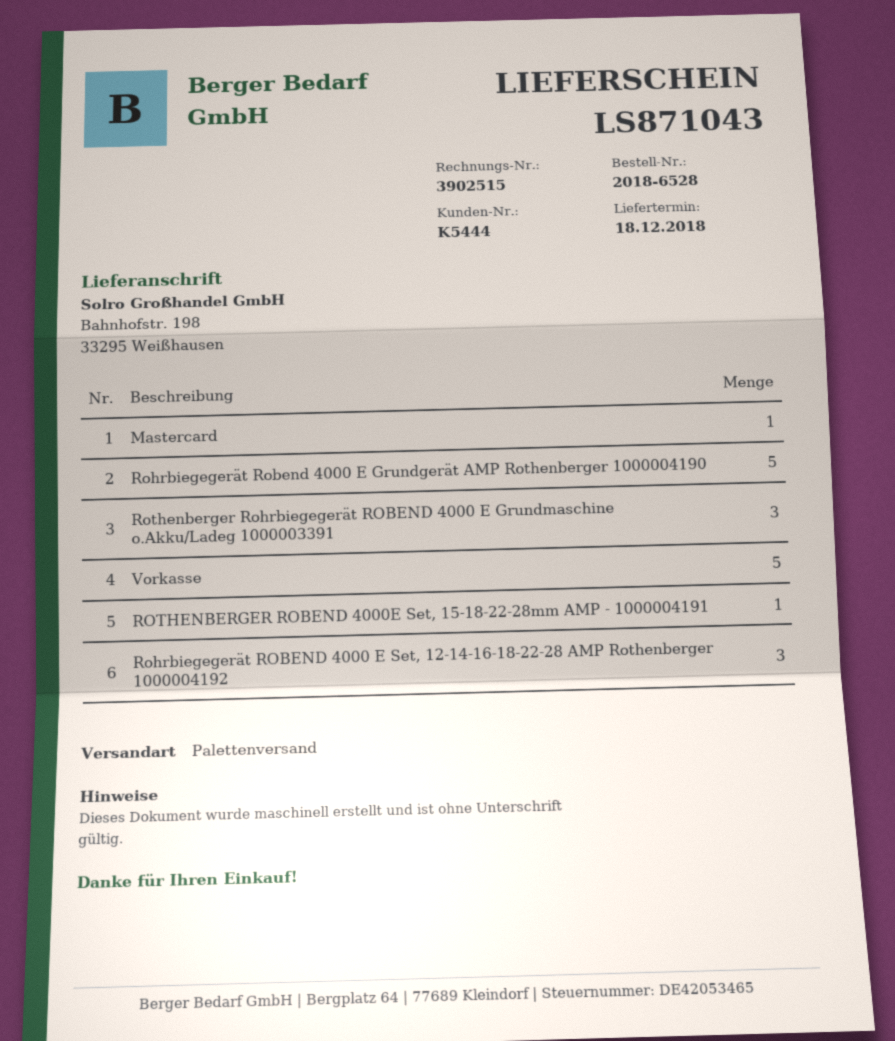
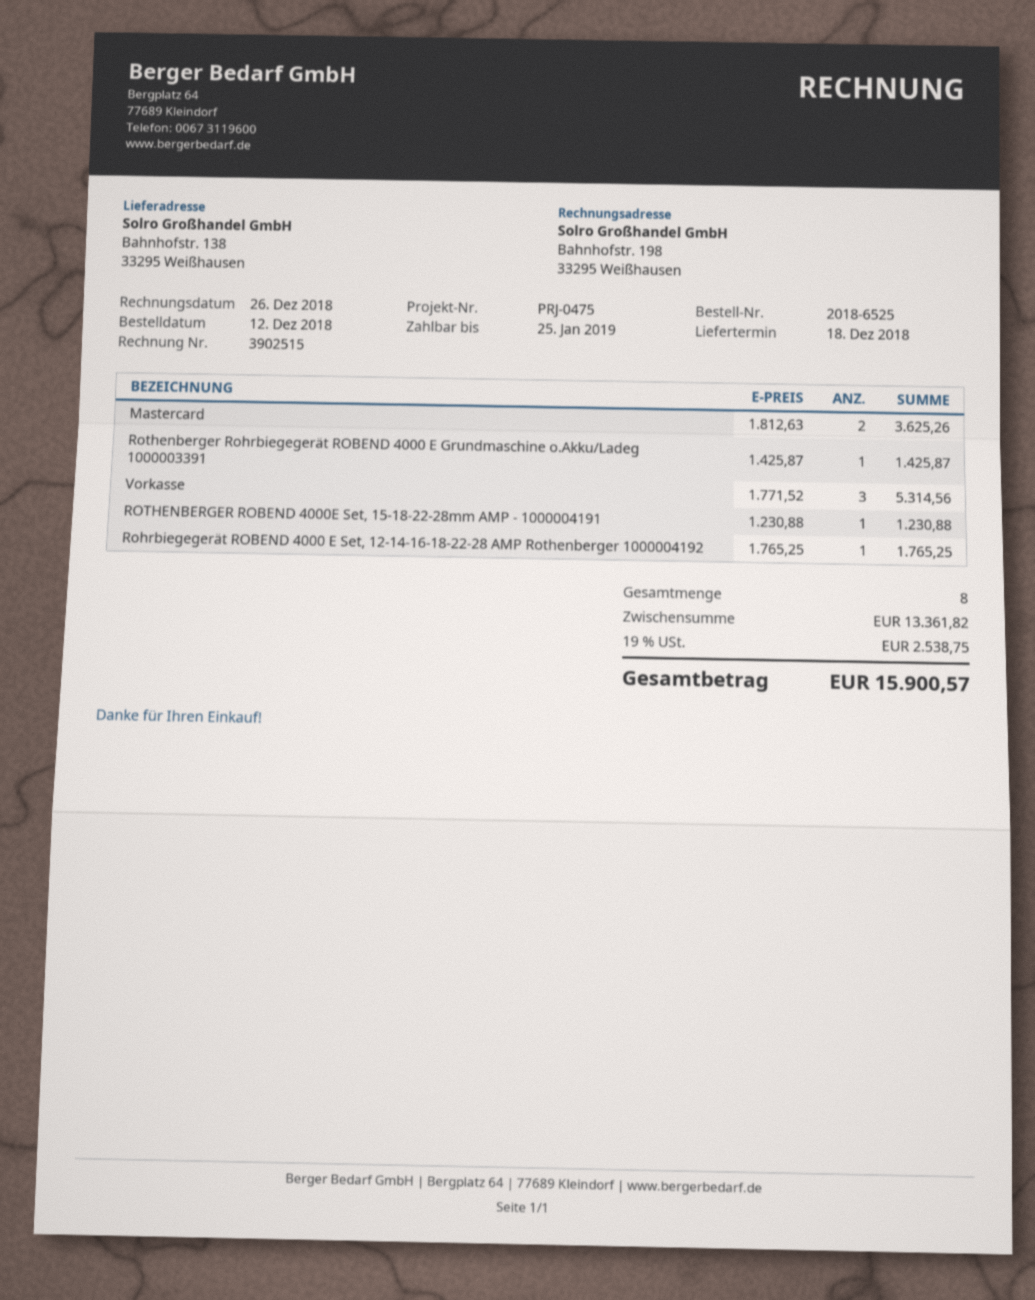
order number: 2018-6528 -> 2018-6525
ship to: Bahnhofstr. 198, 33295 Weißhausen -> Bahnhofstr. 138, 33295 Weißhausen
Mastercard: 1 -> 2
Rohrbiegegerät Robend 4000 E Grundgerät AMP Rothenberger 1000004190: 5 -> none
Rothenberger Rohrbiegegerät ROBEND 4000 E Grundmaschine o.Akku/Ladeg 1000003391: 3 -> 1
Vorkasse: 5 -> 3
Rohrbiegegerät ROBEND 4000 E Set, 12-14-16-18-22-28 AMP Rothenberger 1000004192: 3 -> 1

